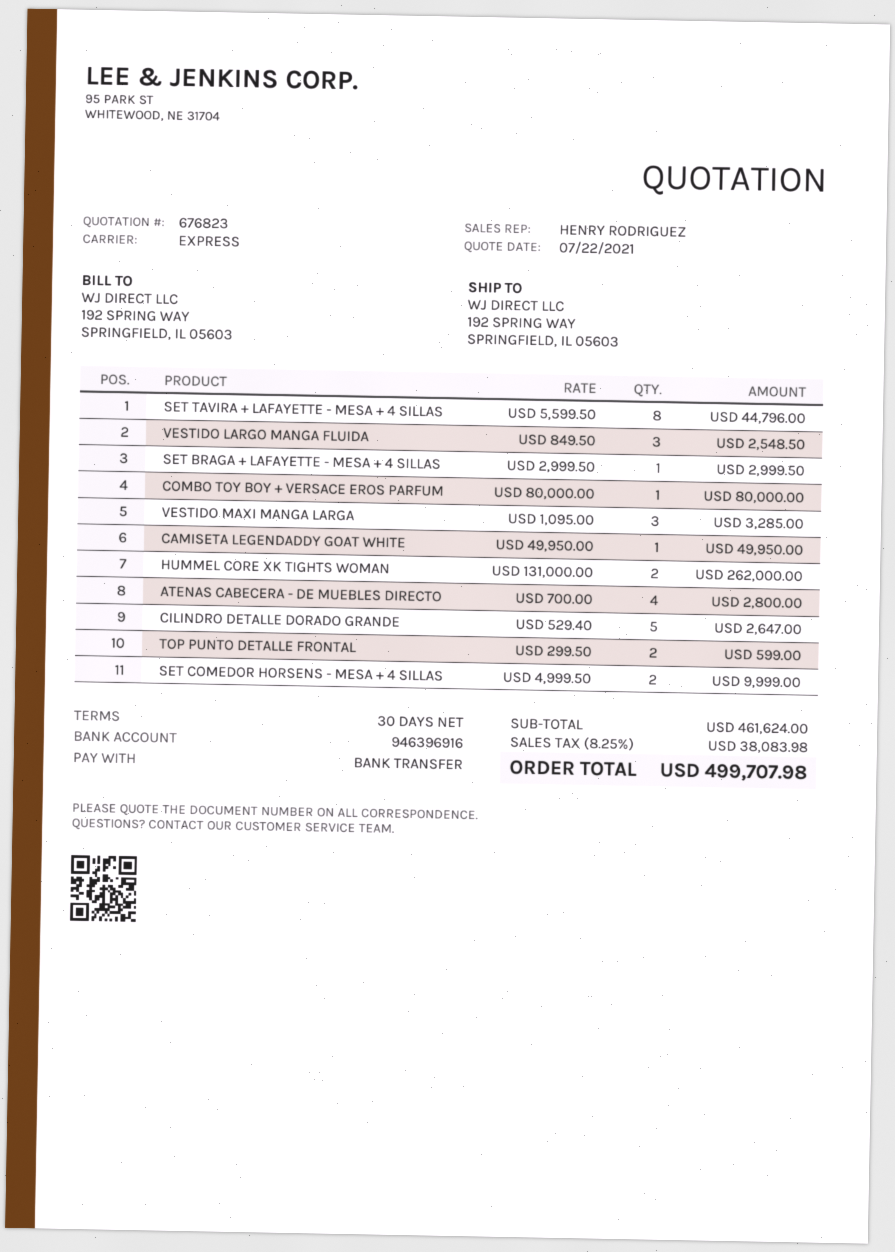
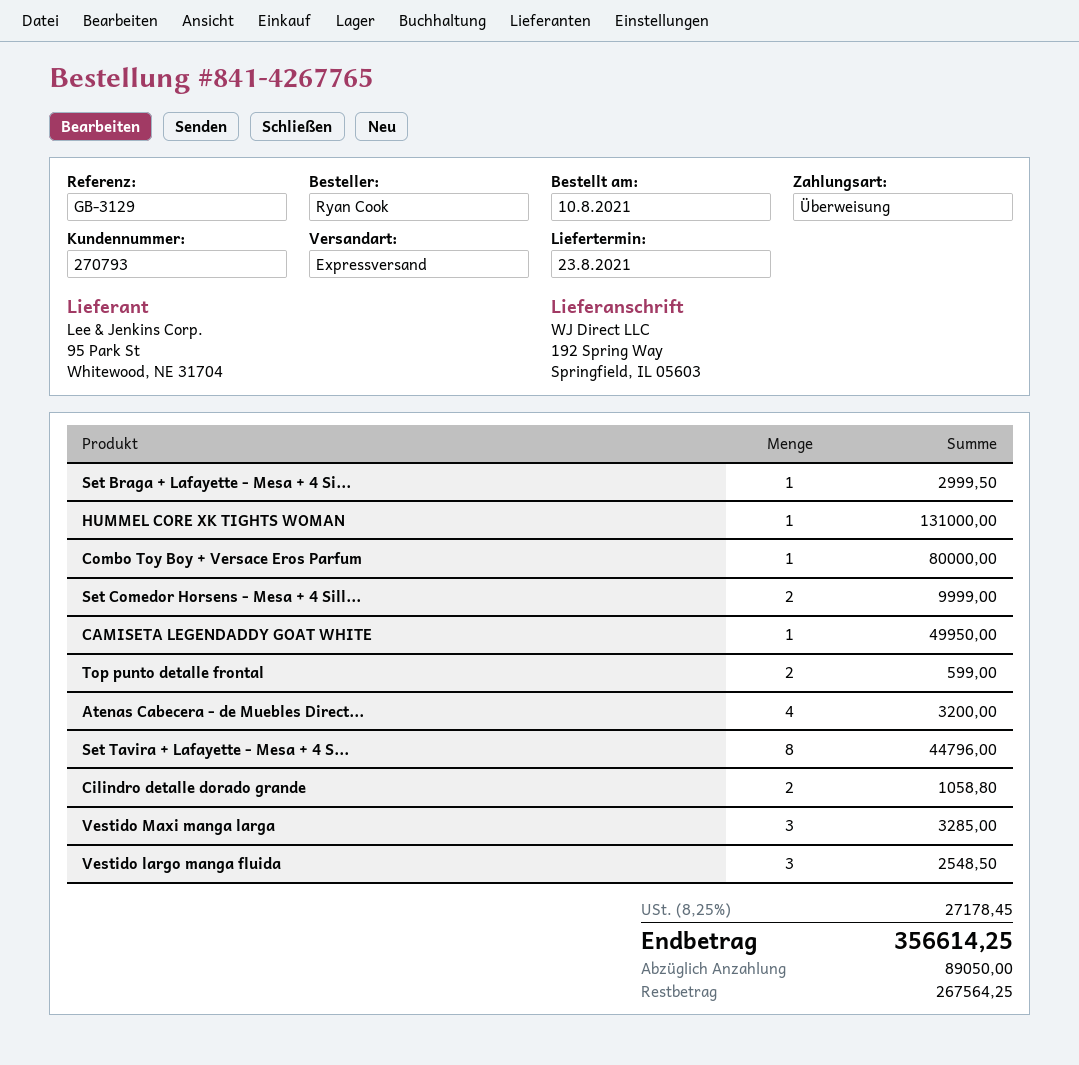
HUMMEL CORE XK TIGHTS WOMAN: 2 for 262000.00 -> 1 for 131000.00
ATENAS CABECERA - DE MUEBLES DIRECTO: 4 for 2800.00 -> 4 for 3200.00
CILINDRO DETALLE DORADO GRANDE: 5 for 2647.00 -> 2 for 1058.80
tax: 8.25% = 38083.98 -> 8.25% = 27178.45
total: 499707.98 -> 356614.25

